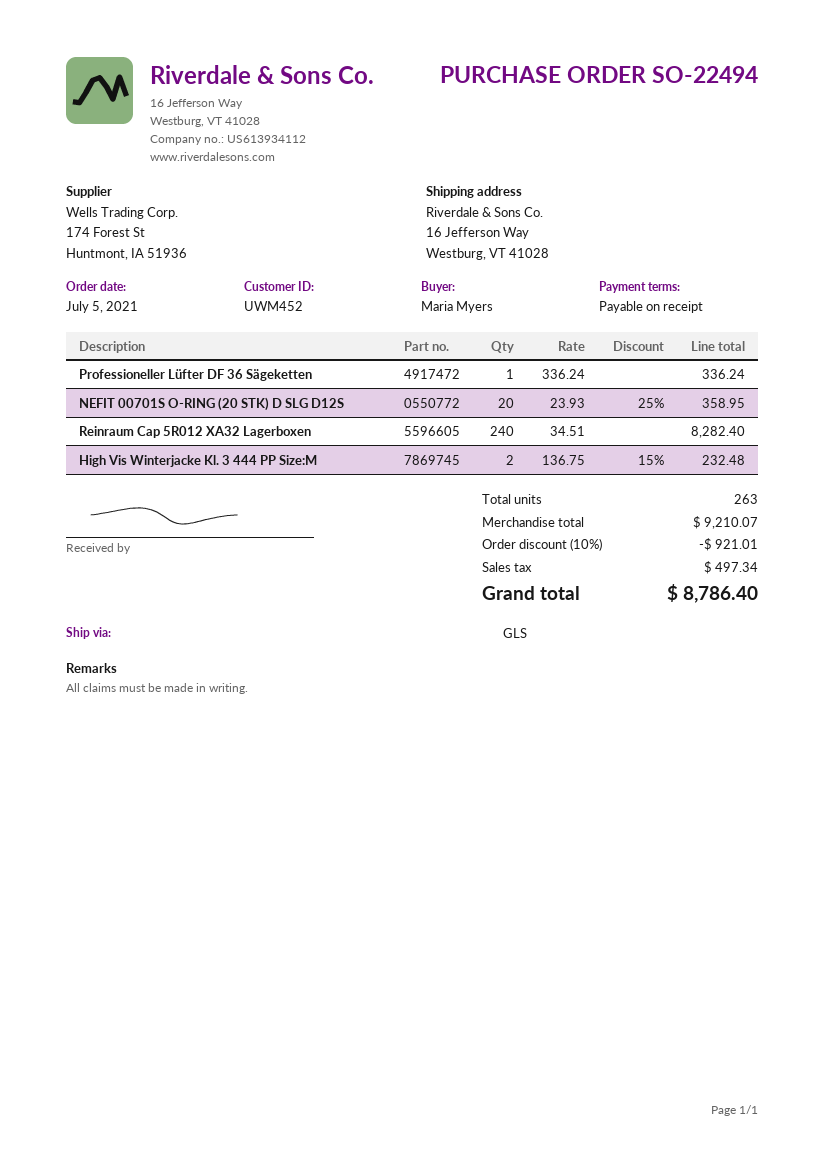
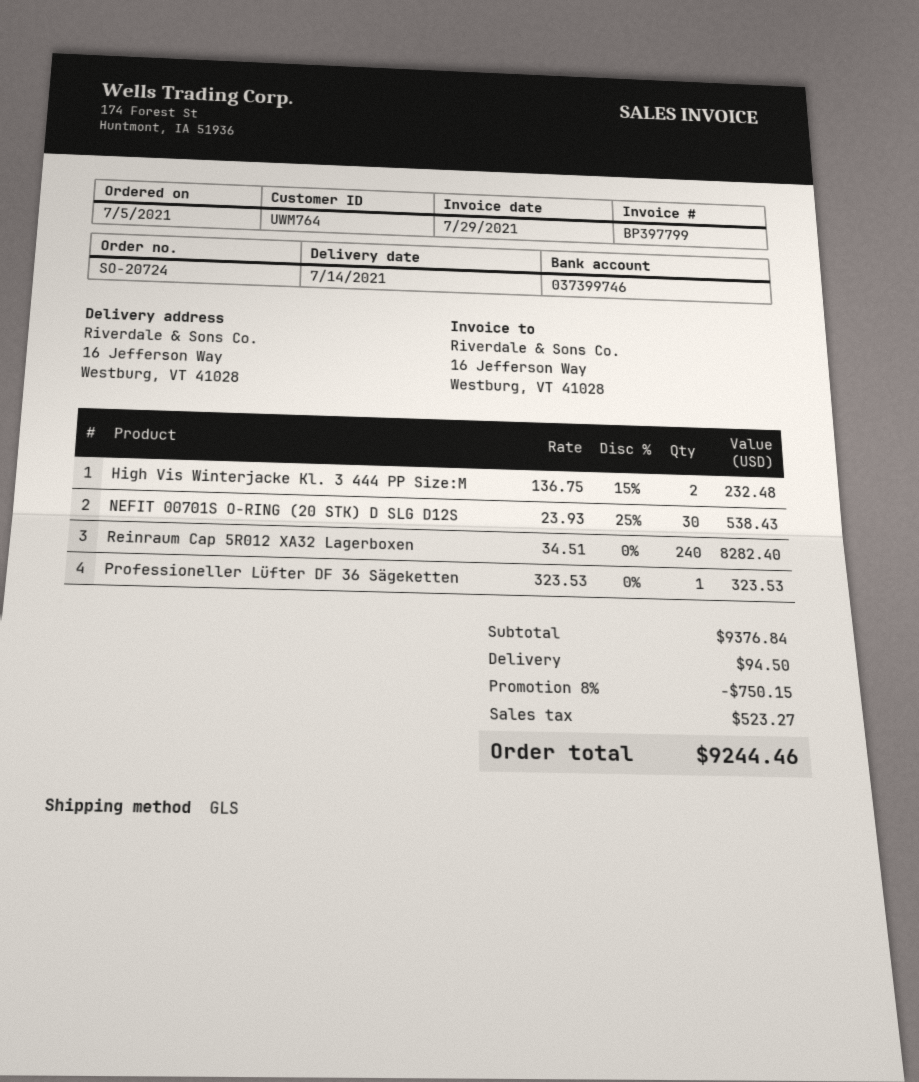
order number: SO-22494 -> SO-20724
customer number: UWM452 -> UWM764
Professioneller Lüfter DF 36 Sägeketten: 1 x 336.24 = 336.24 -> 1 x 323.53 = 323.53
NEFIT 00701S O-RING (20 STK) D SLG D12S: 20 x 23.93 - 25% = 358.95 -> 30 x 23.93 - 25% = 538.43
subtotal: 9210.07 -> 9376.84
discount: 10% = 921.01 -> 8% = 750.15
shipping: none -> 94.50
tax: 497.34 -> 523.27
total: 8786.40 -> 9244.46

